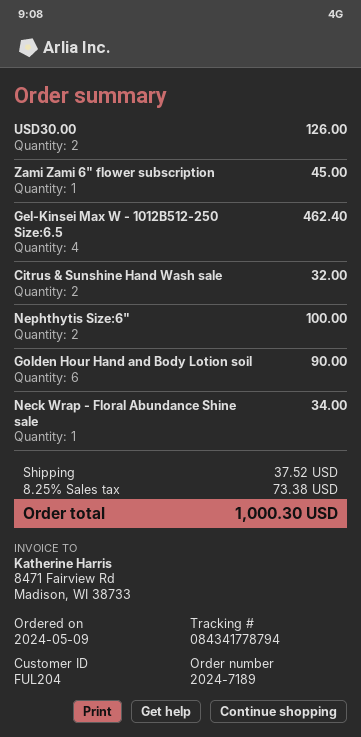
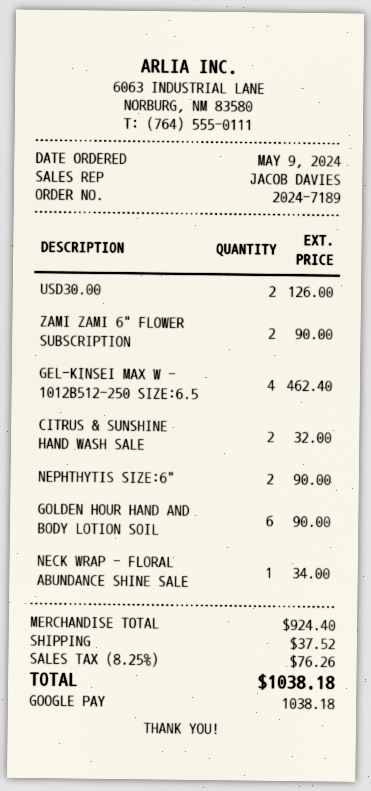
Zami Zami 6" flower subscription: 1 for 45.00 -> 2 for 90.00
Nephthytis Size:6": 2 for 100.00 -> 2 for 90.00
tax: 8.25% = 73.38 -> 8.25% = 76.26
total: 1000.30 -> 1038.18

